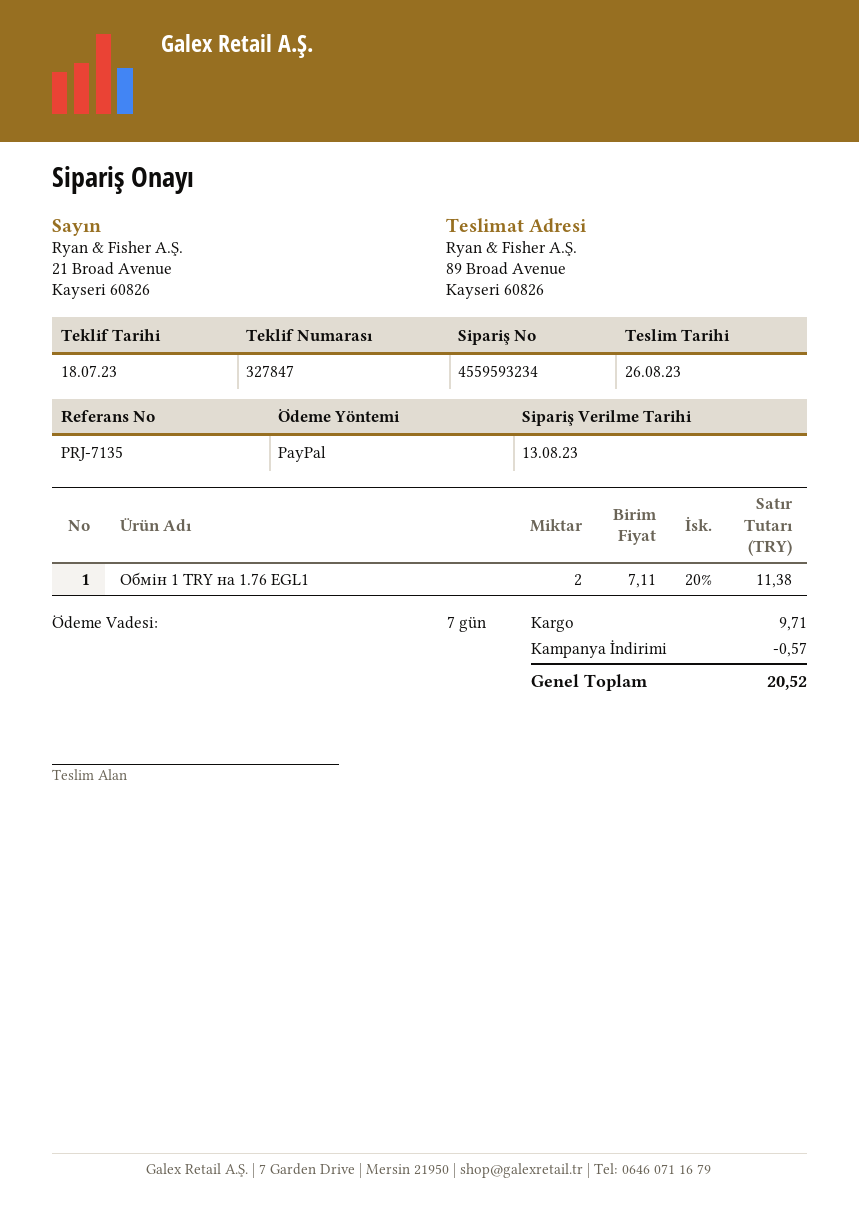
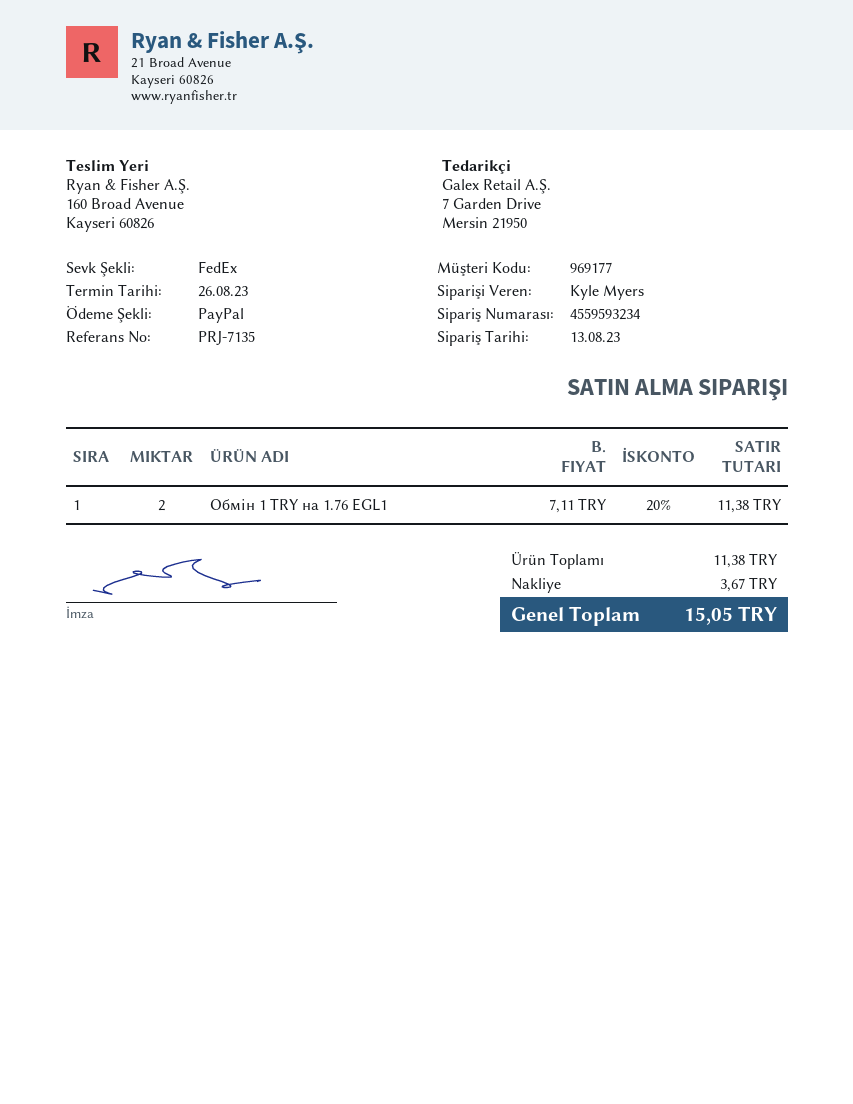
ship to: 89 Broad Avenue, Kayseri 60826 -> 160 Broad Avenue, Kayseri 60826
discount: 0.57 -> none
shipping: 9.71 -> 3.67
total: 20.52 -> 15.05

